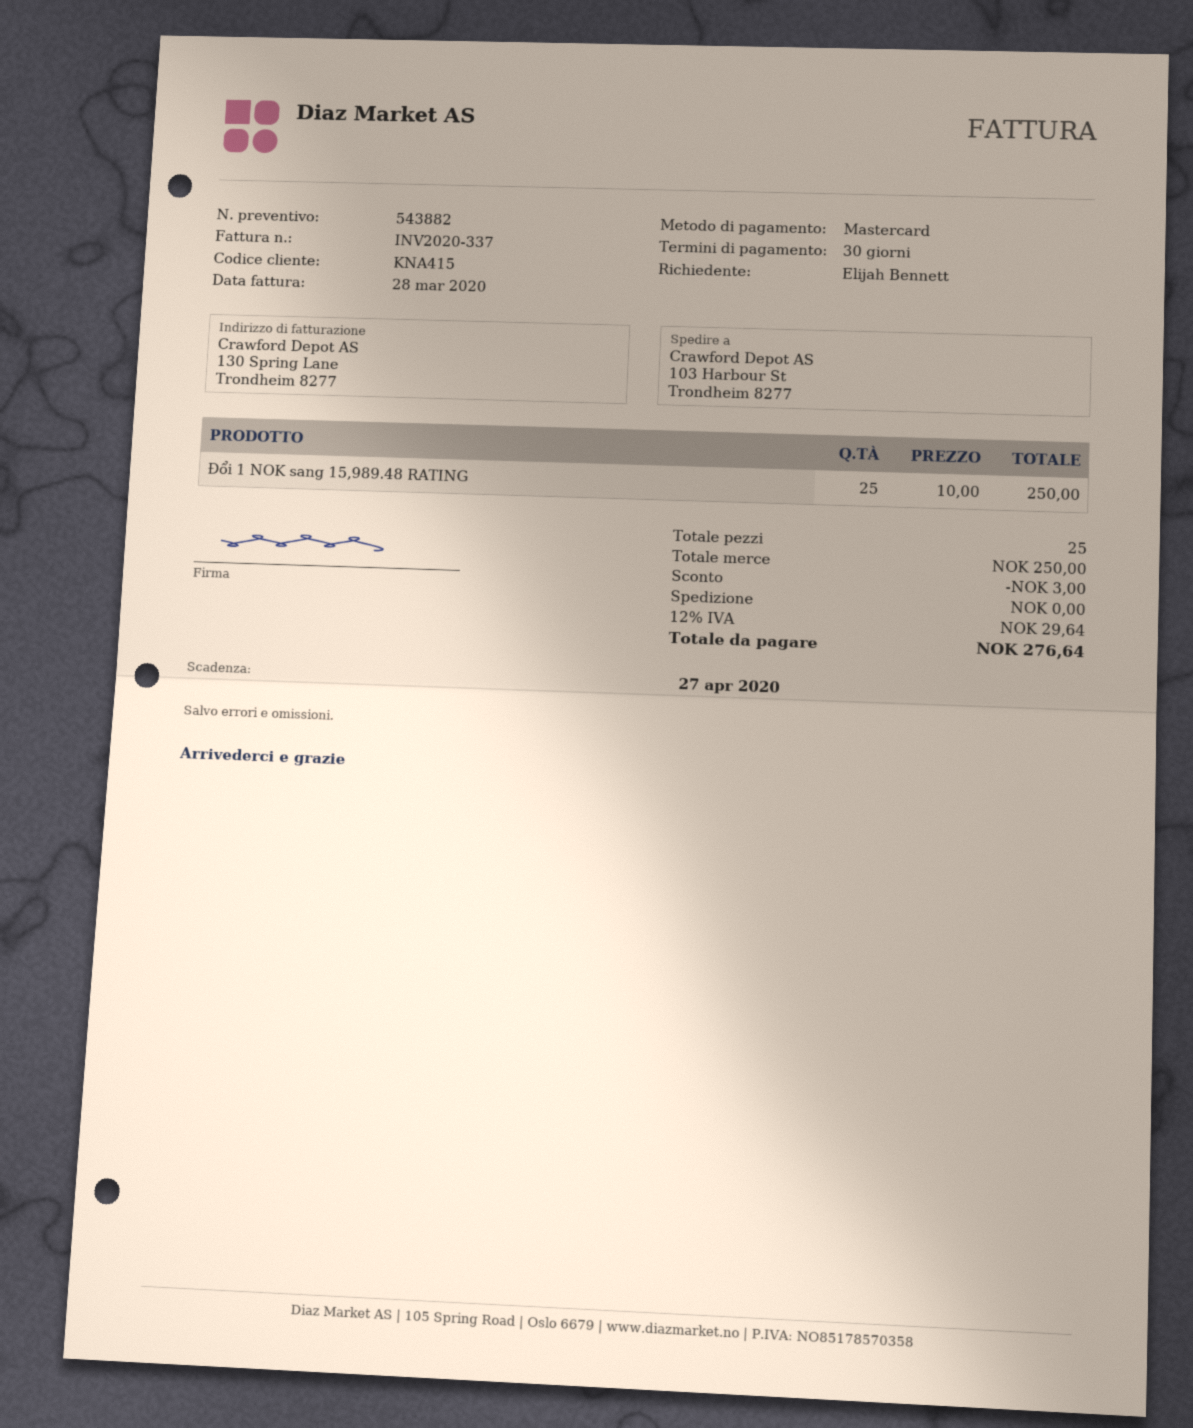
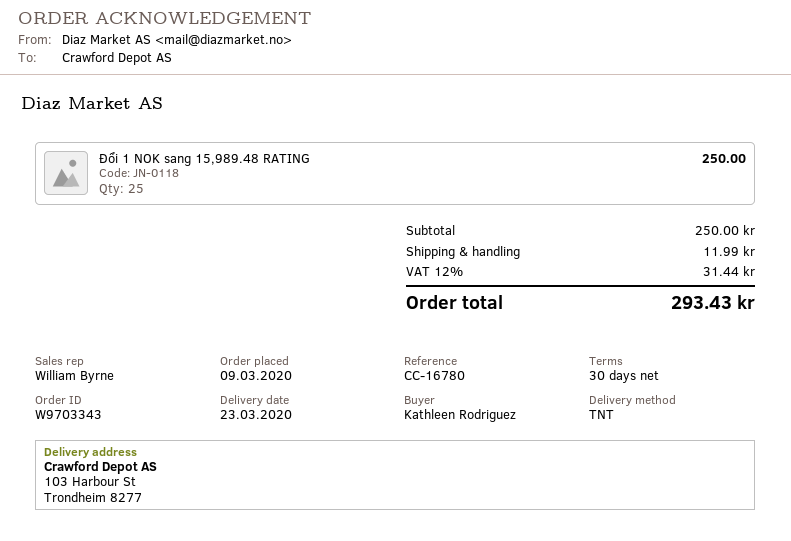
ordered by: Elijah Bennett -> Kathleen Rodriguez
discount: 3.00 -> none
shipping: 0.00 -> 11.99
tax: 12% = 29.64 -> 12% = 31.44
total: 276.64 -> 293.43

